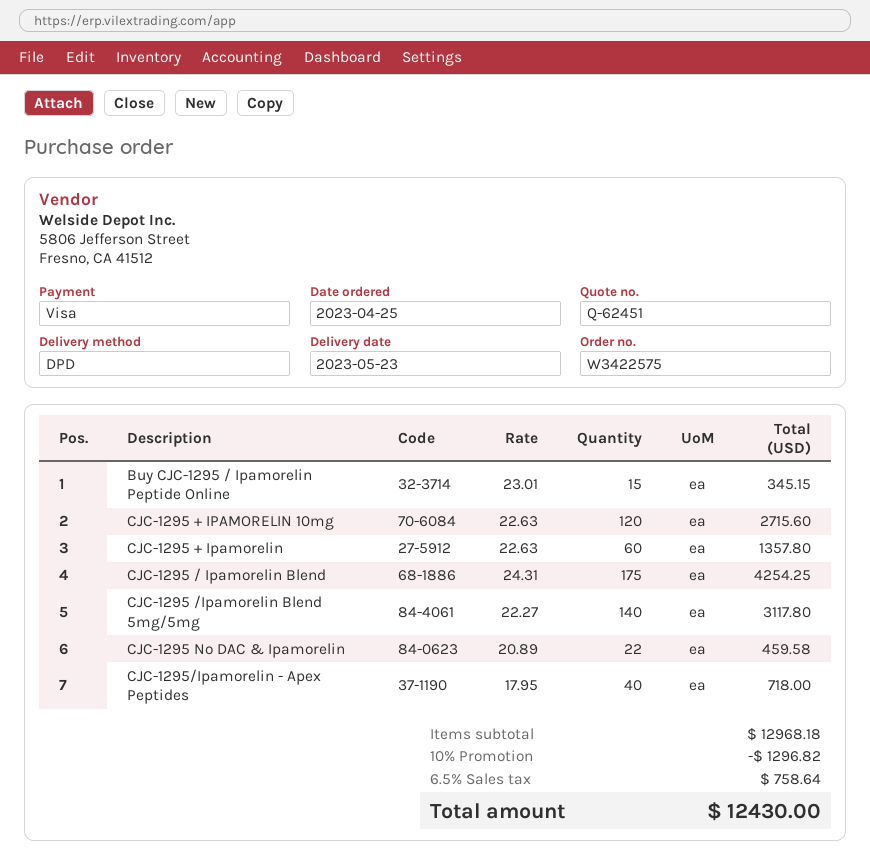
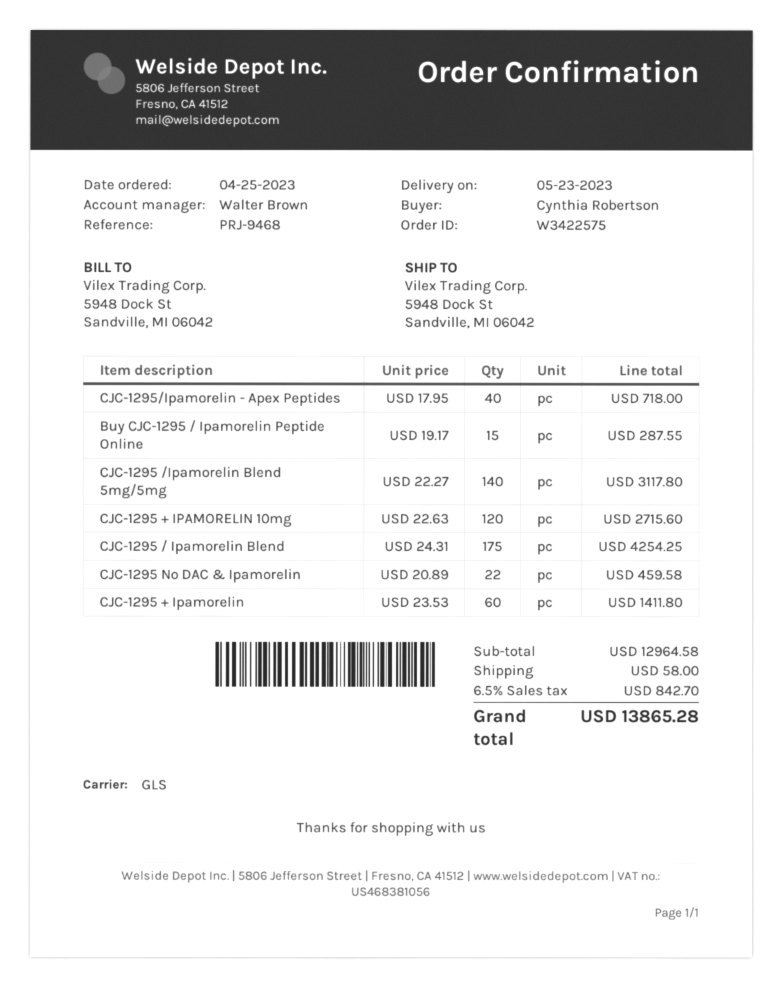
shipping method: DPD -> GLS
Buy CJC-1295 / Ipamorelin Peptide Online: 15 x 23.01 = 345.15 -> 15 x 19.17 = 287.55
CJC-1295 + Ipamorelin: 60 x 22.63 = 1357.80 -> 60 x 23.53 = 1411.80
subtotal: 12968.18 -> 12964.58
discount: 10% = 1296.82 -> none
shipping: none -> 58.00
tax: 6.5% = 758.64 -> 6.5% = 842.70
total: 12430.00 -> 13865.28

